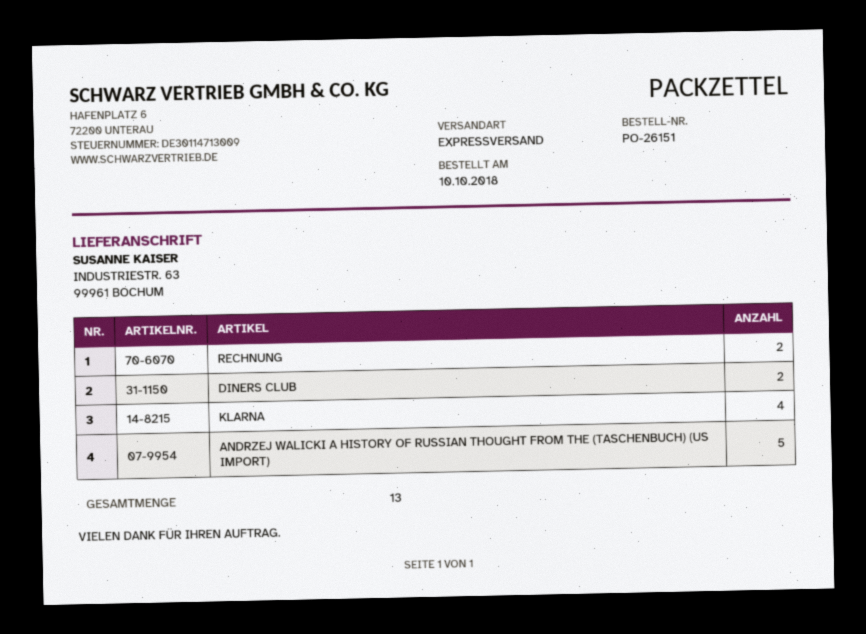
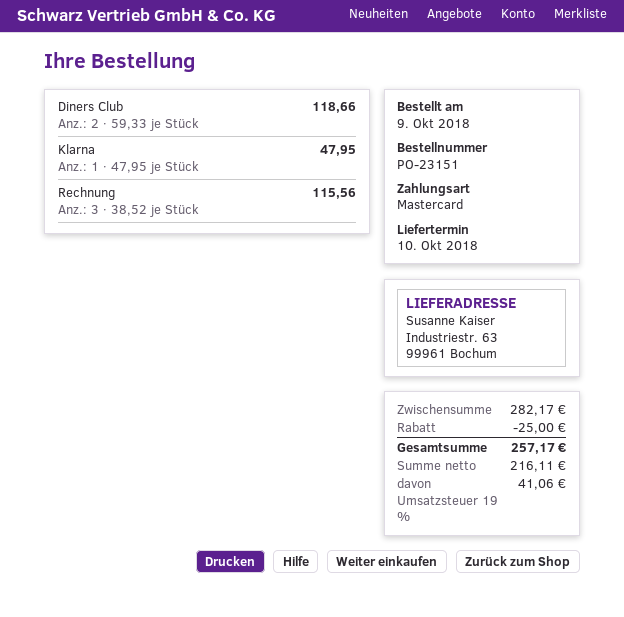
order number: PO-26151 -> PO-23151
order date: 2018-10-10 -> 2018-10-09
RECHNUNG: 2 -> 3
KLARNA: 4 -> 1
ANDRZEJ WALICKI A HISTORY OF RUSSIAN THOUGHT FROM THE (TASCHENBUCH) (US IMPORT): 5 -> none

